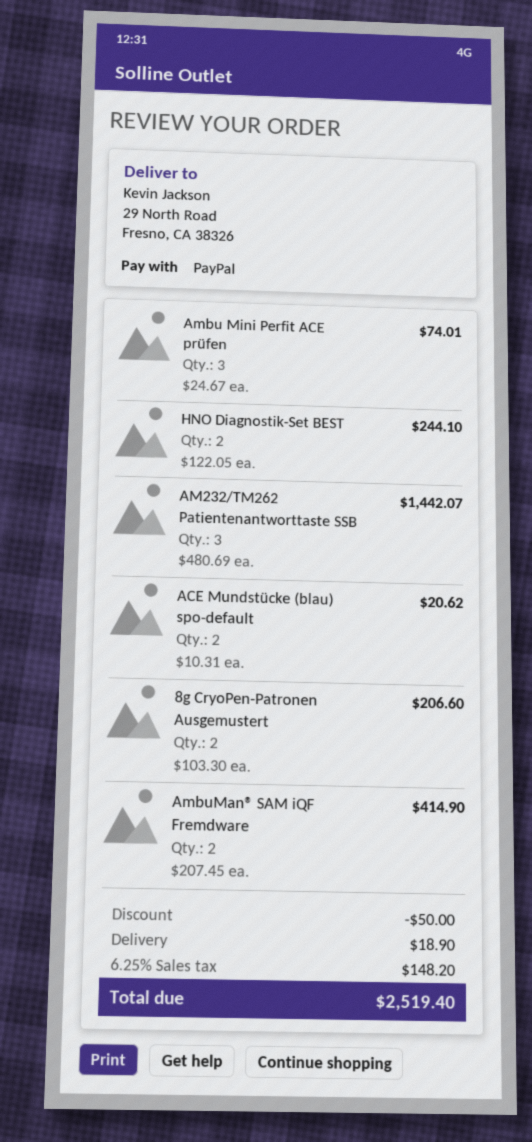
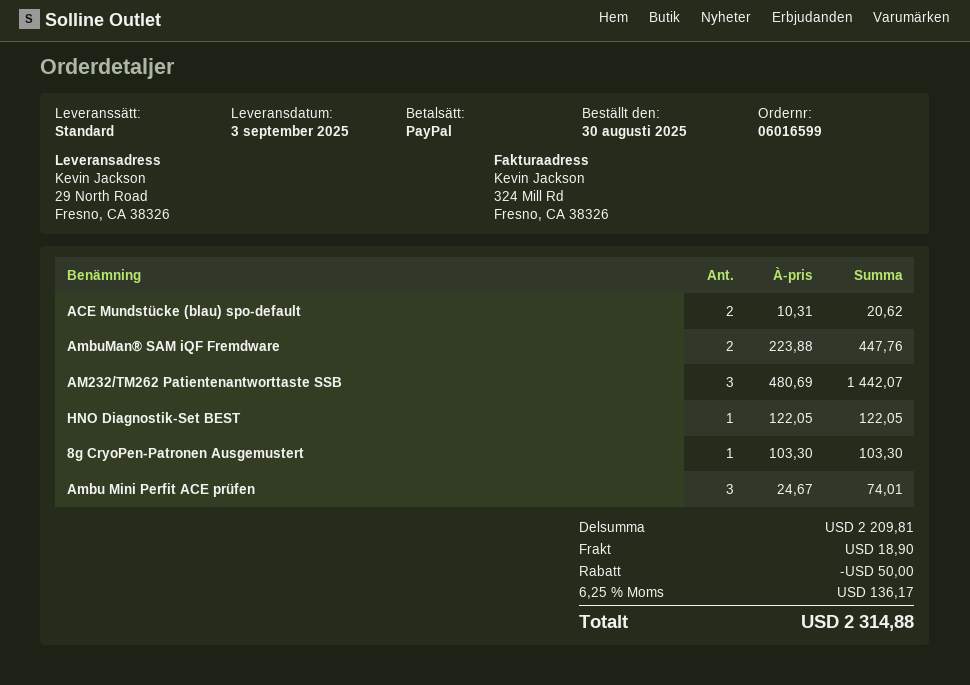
HNO Diagnostik-Set BEST: 2 x 122.05 = 244.10 -> 1 x 122.05 = 122.05
8g CryoPen-Patronen Ausgemustert: 2 x 103.30 = 206.60 -> 1 x 103.30 = 103.30
AmbuMan® SAM iQF Fremdware: 2 x 207.45 = 414.90 -> 2 x 223.88 = 447.76
tax: 6.25% = 148.20 -> 6.25% = 136.17
total: 2519.40 -> 2314.88

